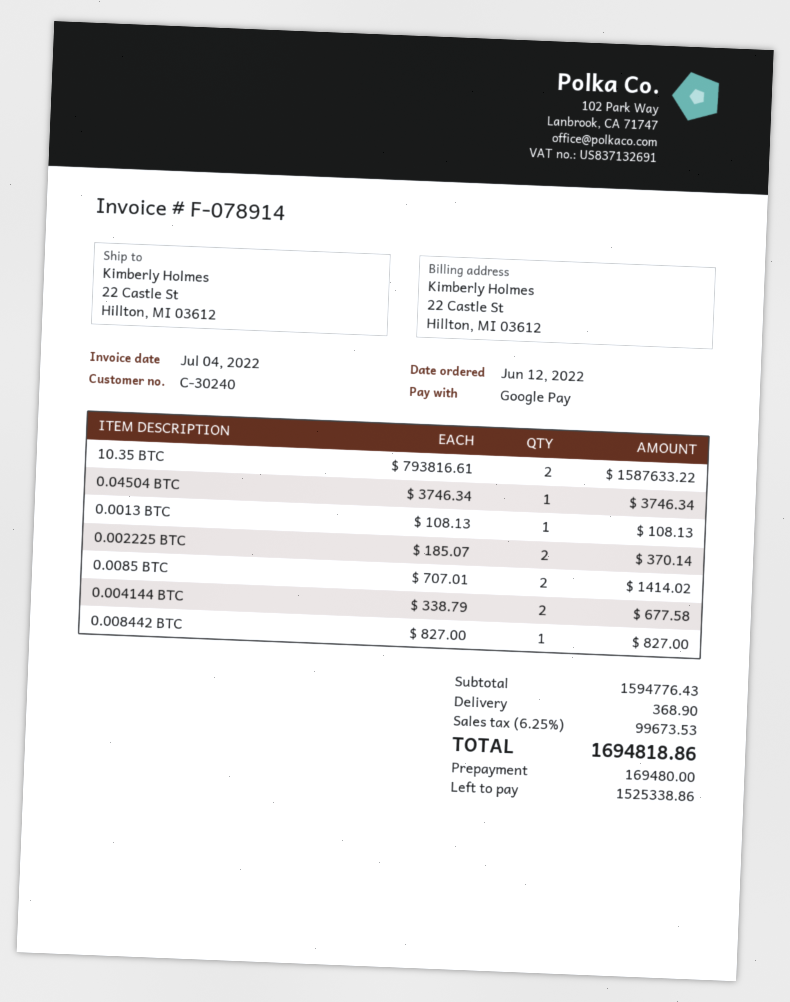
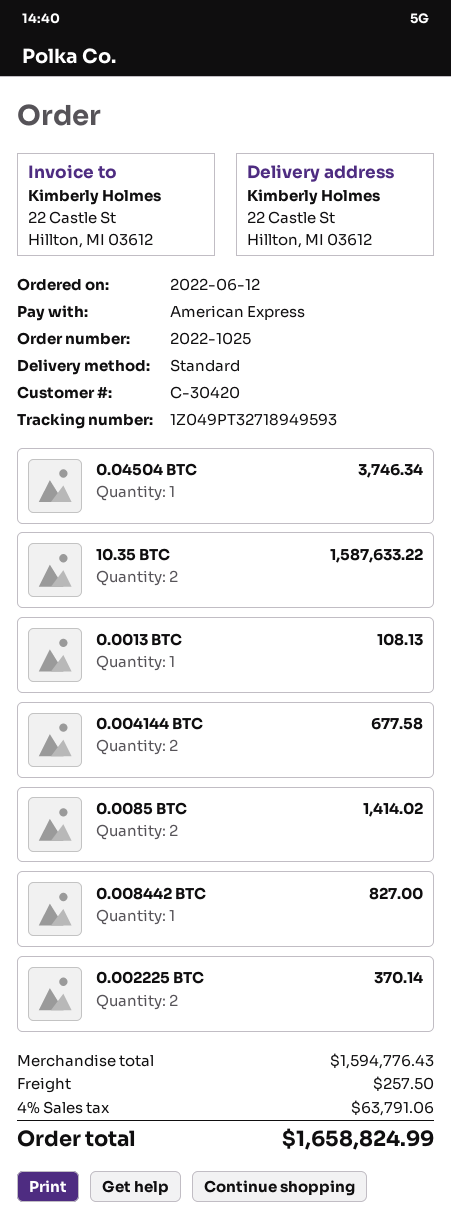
customer number: C-30240 -> C-30420
payment method: Google Pay -> American Express
shipping: 368.90 -> 257.50
tax: 6.25% = 99673.53 -> 4% = 63791.06
total: 1694818.86 -> 1658824.99

